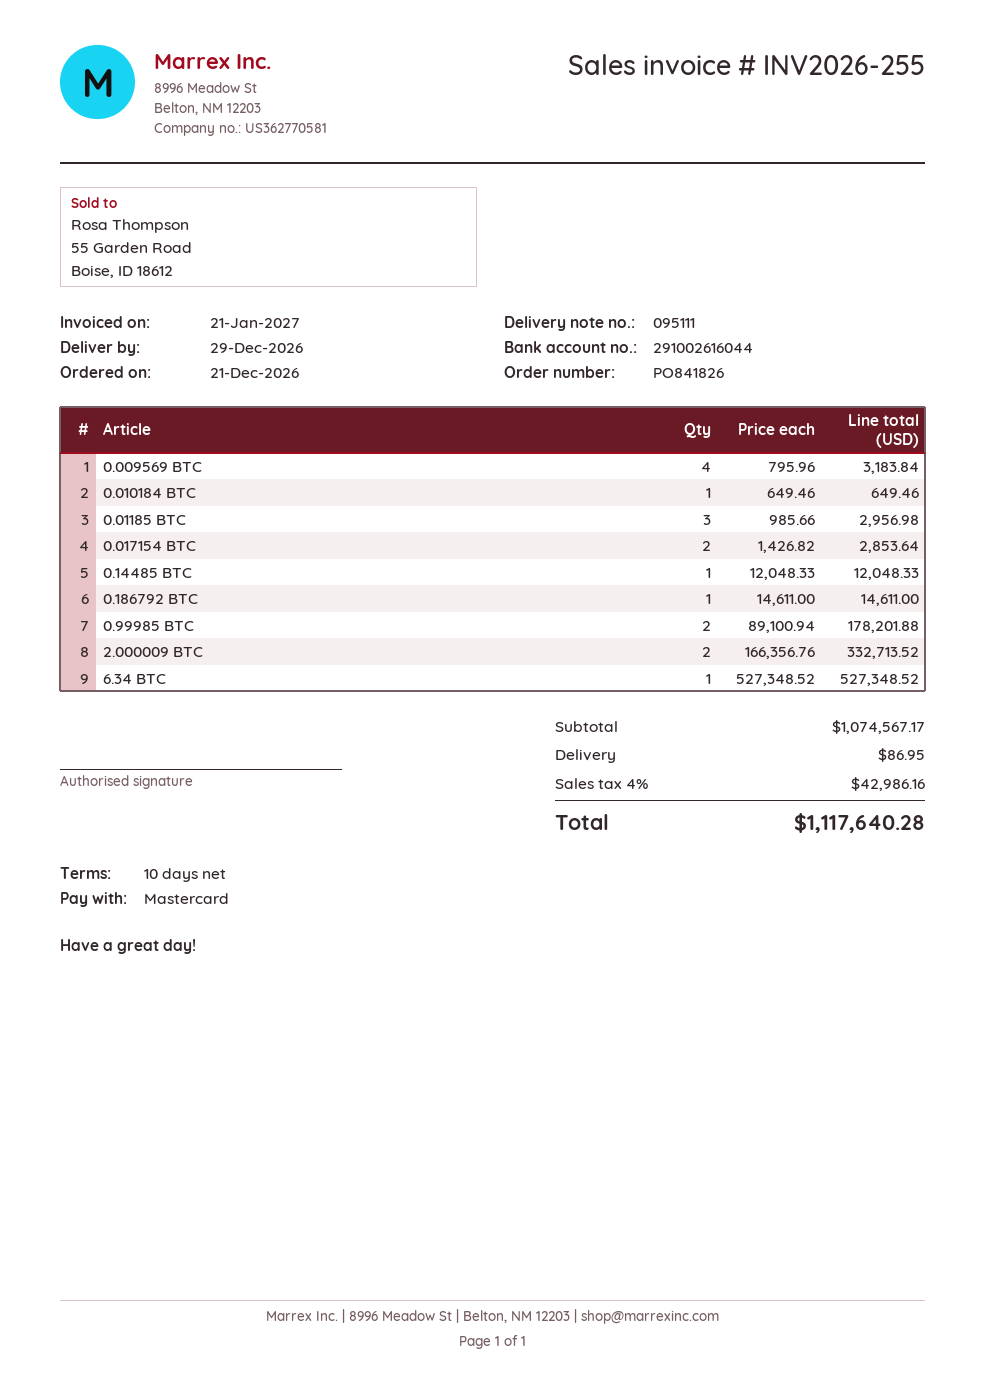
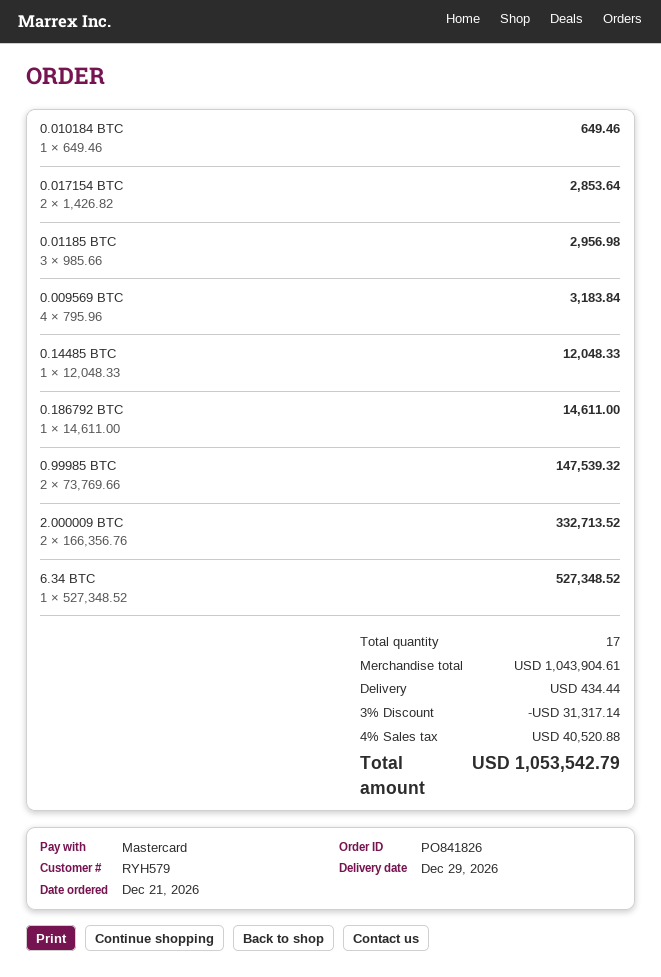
0.99985 BTC: 2 x 89100.94 = 178201.88 -> 2 x 73769.66 = 147539.32
subtotal: 1074567.17 -> 1043904.61
discount: none -> 3% = 31317.14
shipping: 86.95 -> 434.44
tax: 4% = 42986.16 -> 4% = 40520.88
total: 1117640.28 -> 1053542.79

